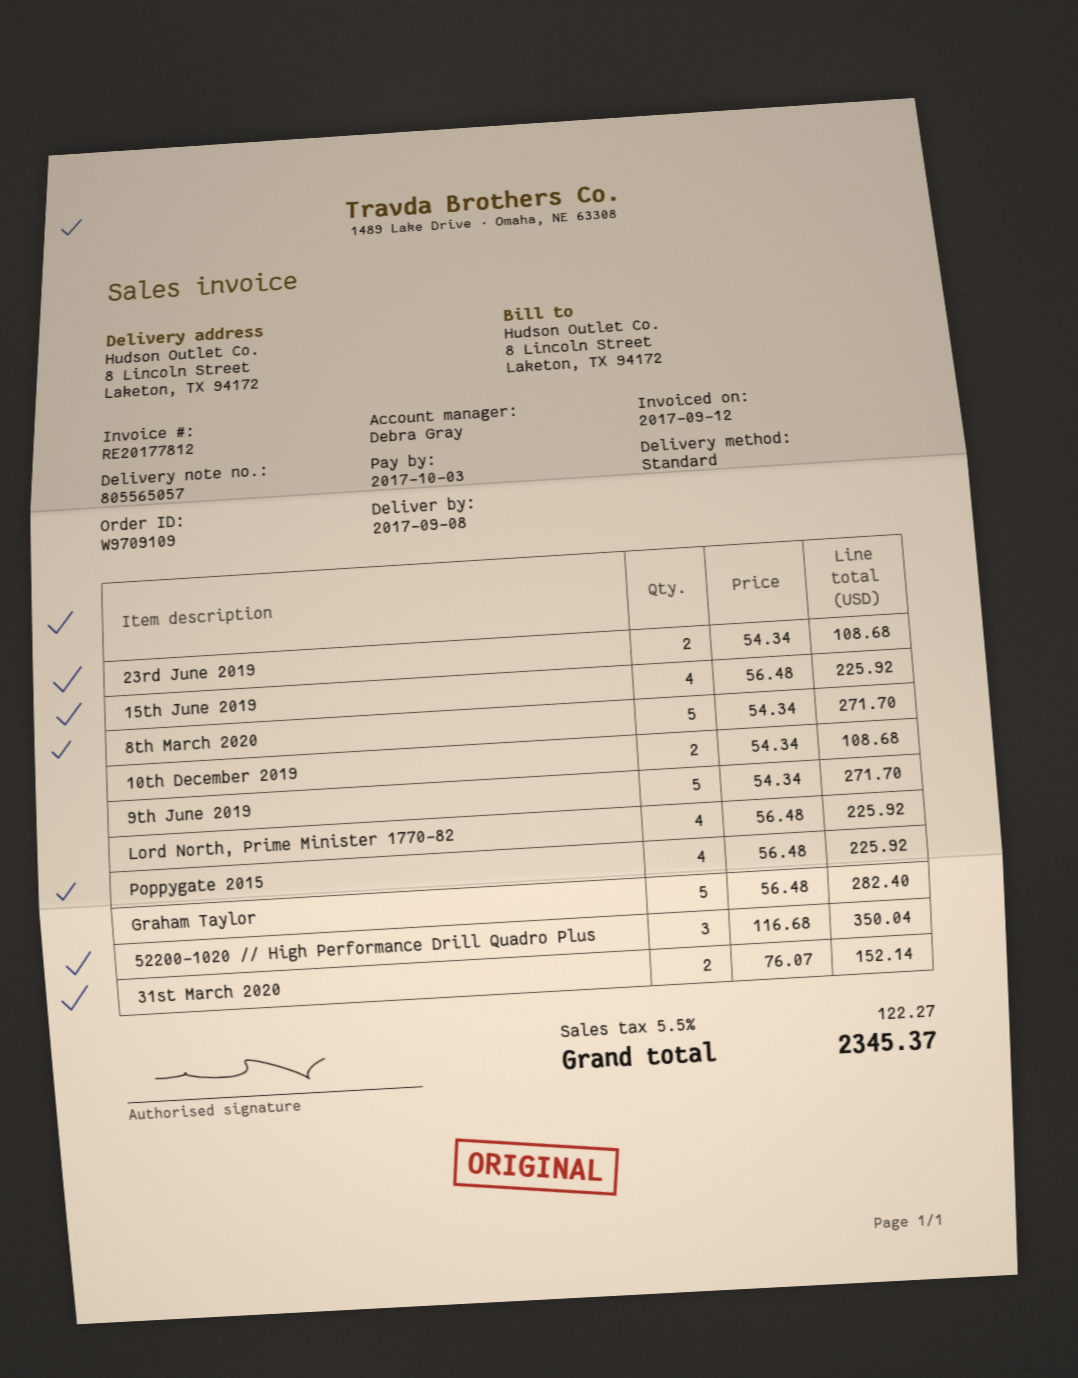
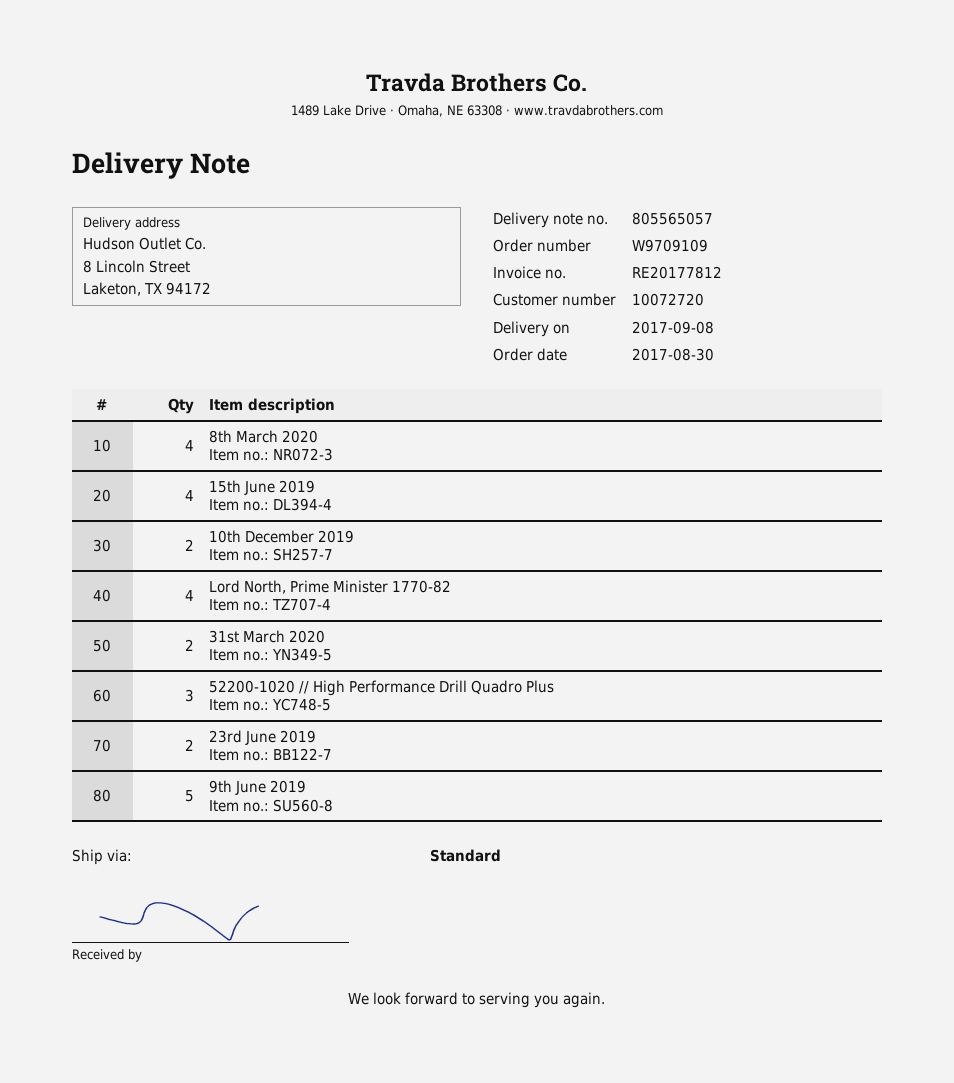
8th March 2020: 5 -> 4
Poppygate 2015: 4 -> none
Graham Taylor: 5 -> none

